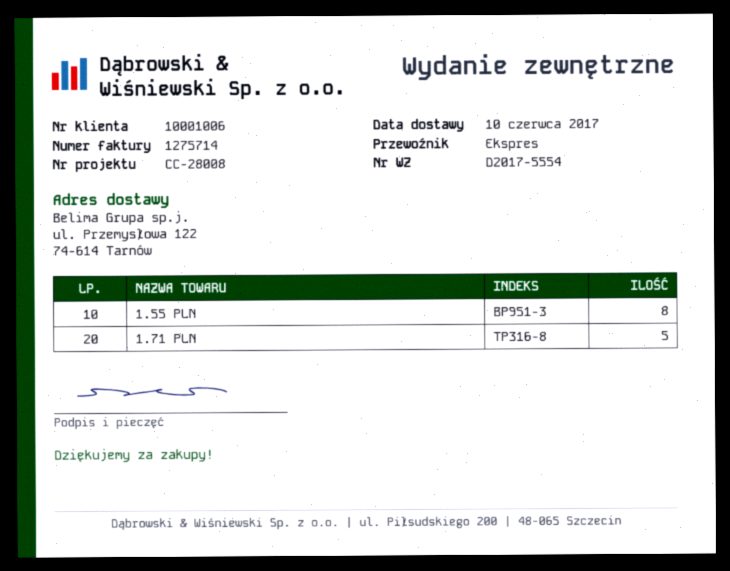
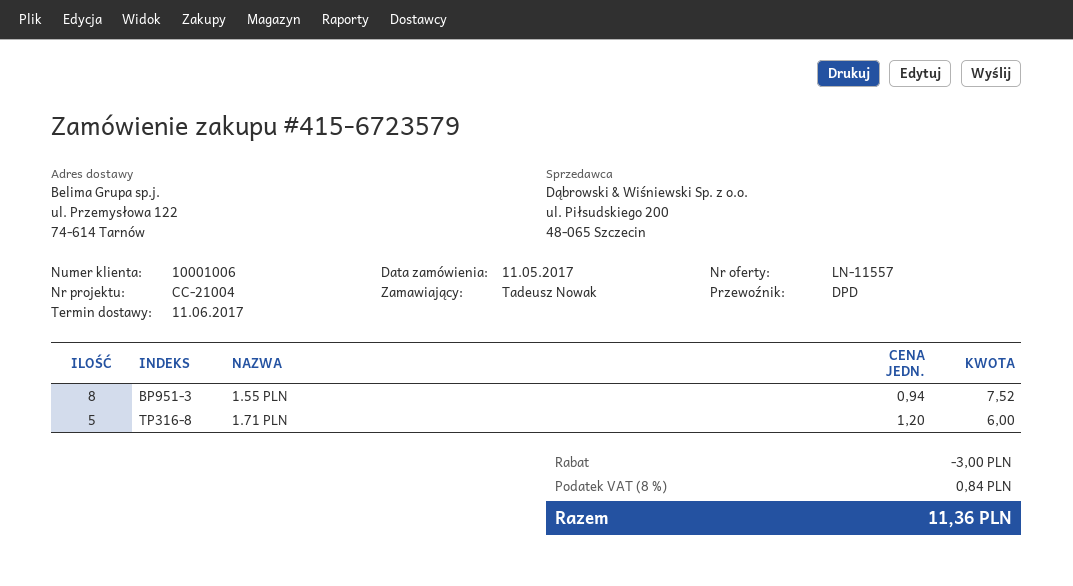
delivery date: 2017-06-10 -> 2017-06-11
reference: CC-28008 -> CC-21004
shipping method: express -> DPD

